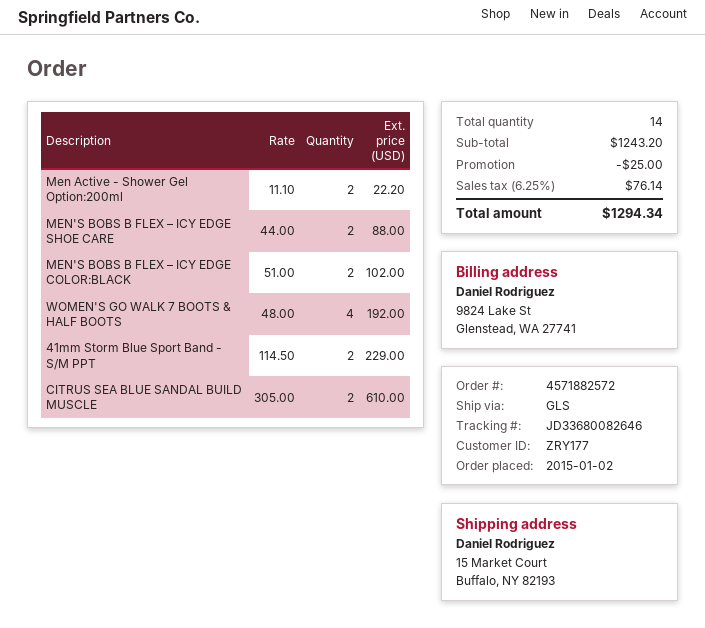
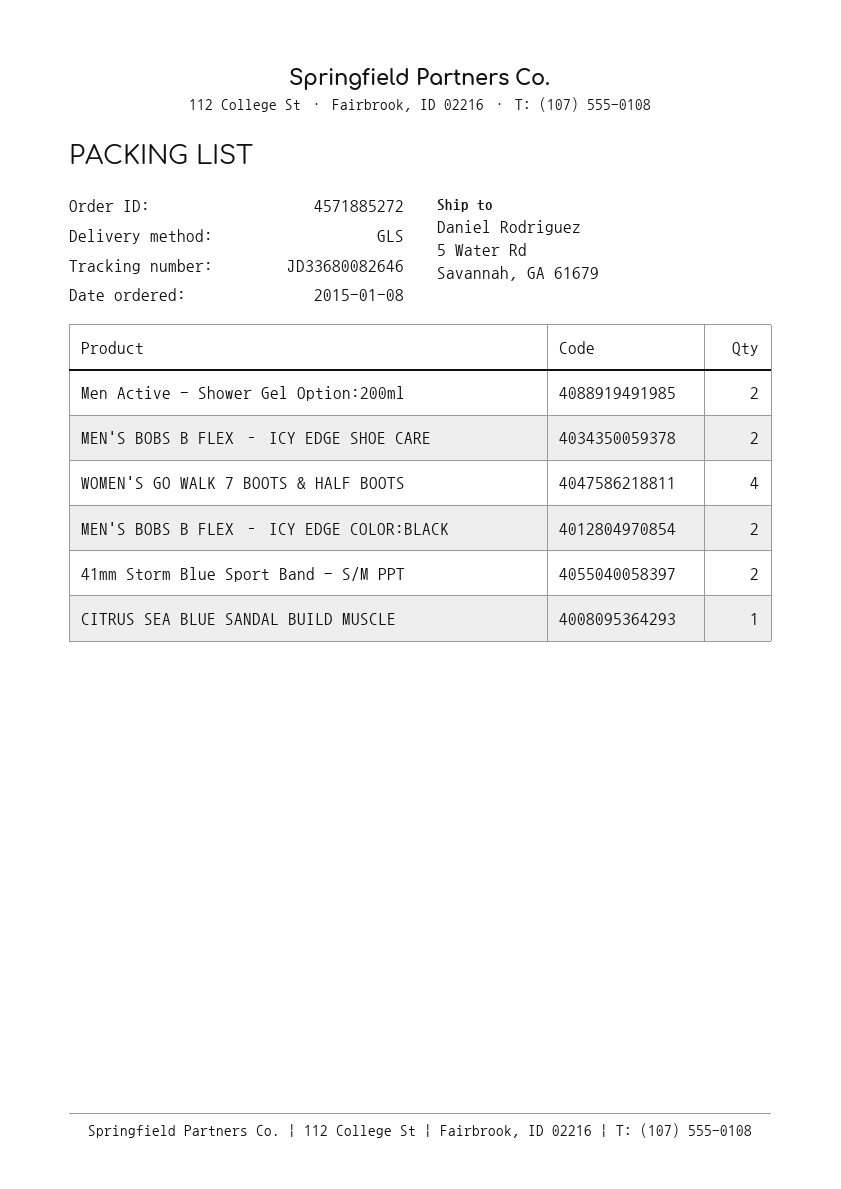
order number: 4571882572 -> 4571885272
order date: 2015-01-02 -> 2015-01-08
ship to: 15 Market Court, Buffalo, NY 82193 -> 5 Water Rd, Savannah, GA 61679
CITRUS SEA BLUE SANDAL BUILD MUSCLE: 2 -> 1

